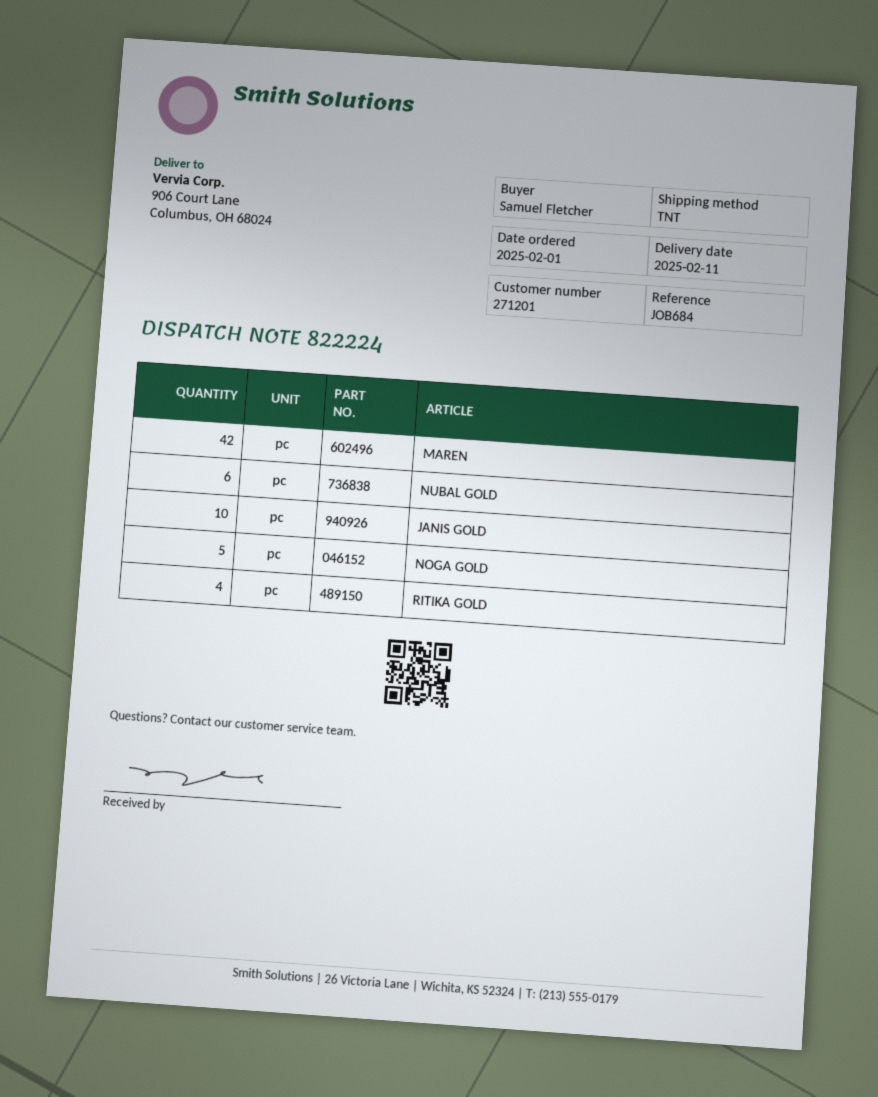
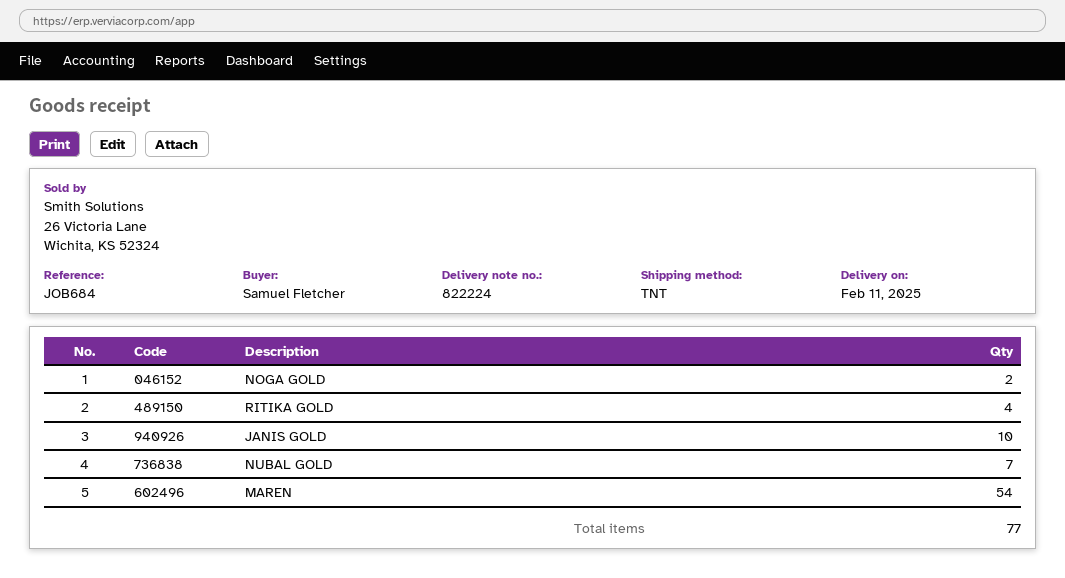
MAREN: 42 -> 54
NUBAL GOLD: 6 -> 7
NOGA GOLD: 5 -> 2

